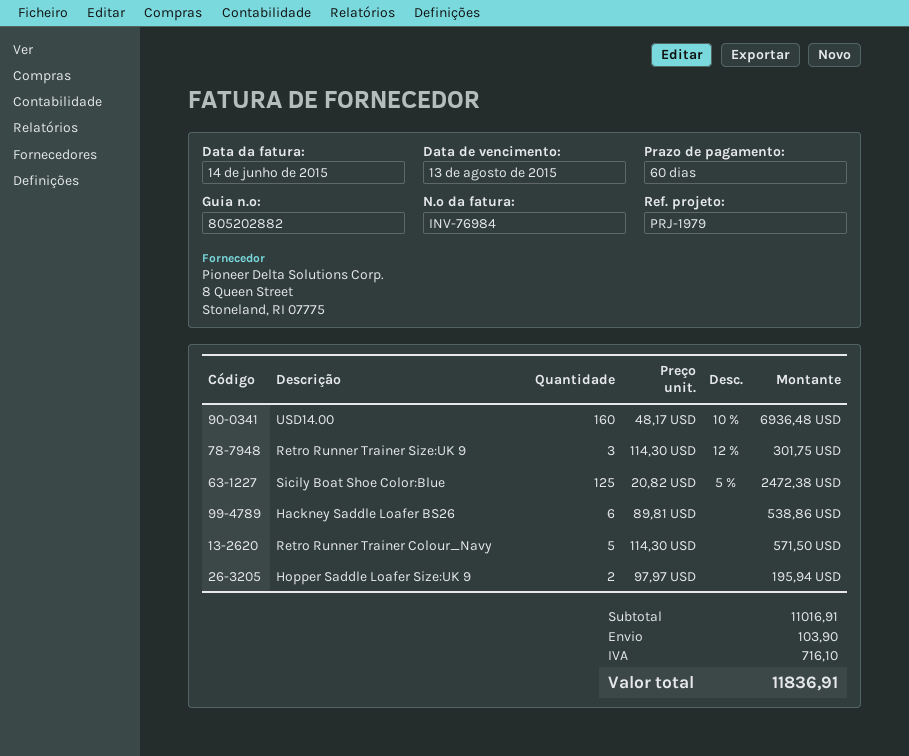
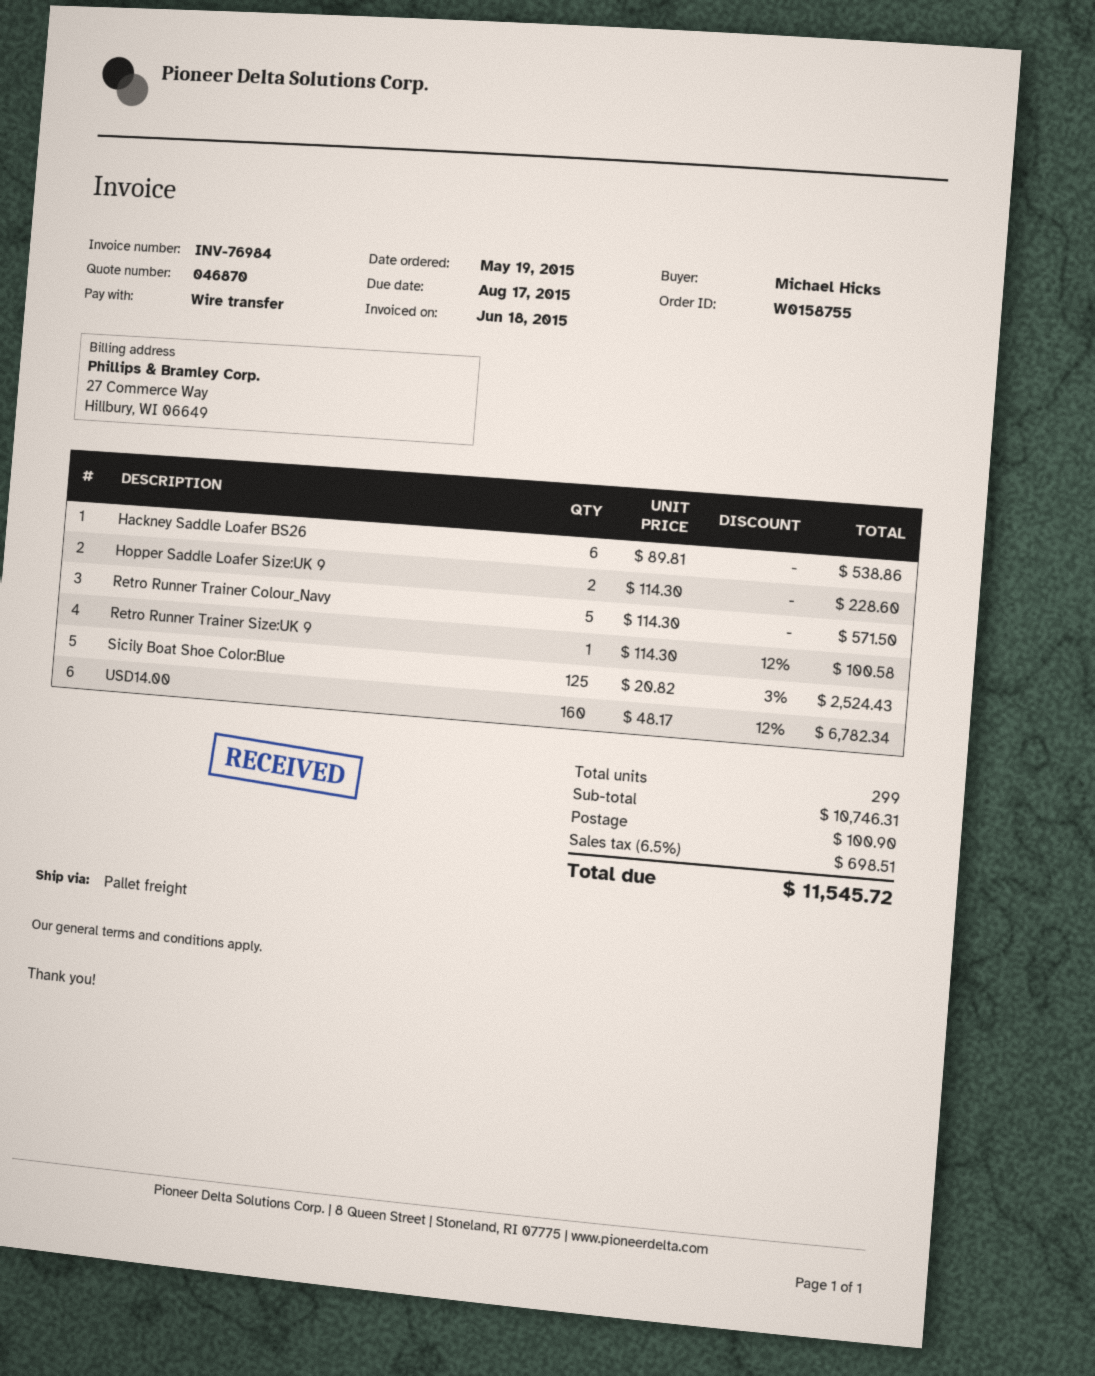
invoice date: 2015-06-14 -> 2015-06-18
due date: 2015-08-13 -> 2015-08-17
USD14.00: 160 x 48.17 - 10% = 6936.48 -> 160 x 48.17 - 12% = 6782.34
Retro Runner Trainer Size:UK 9: 3 x 114.30 - 12% = 301.75 -> 1 x 114.30 - 12% = 100.58
Sicily Boat Shoe Color:Blue: 125 x 20.82 - 5% = 2472.38 -> 125 x 20.82 - 3% = 2524.43
Hopper Saddle Loafer Size:UK 9: 2 x 97.97 = 195.94 -> 2 x 114.30 = 228.60
subtotal: 11016.91 -> 10746.31
shipping: 103.90 -> 100.90
tax: 716.10 -> 698.51
total: 11836.91 -> 11545.72

